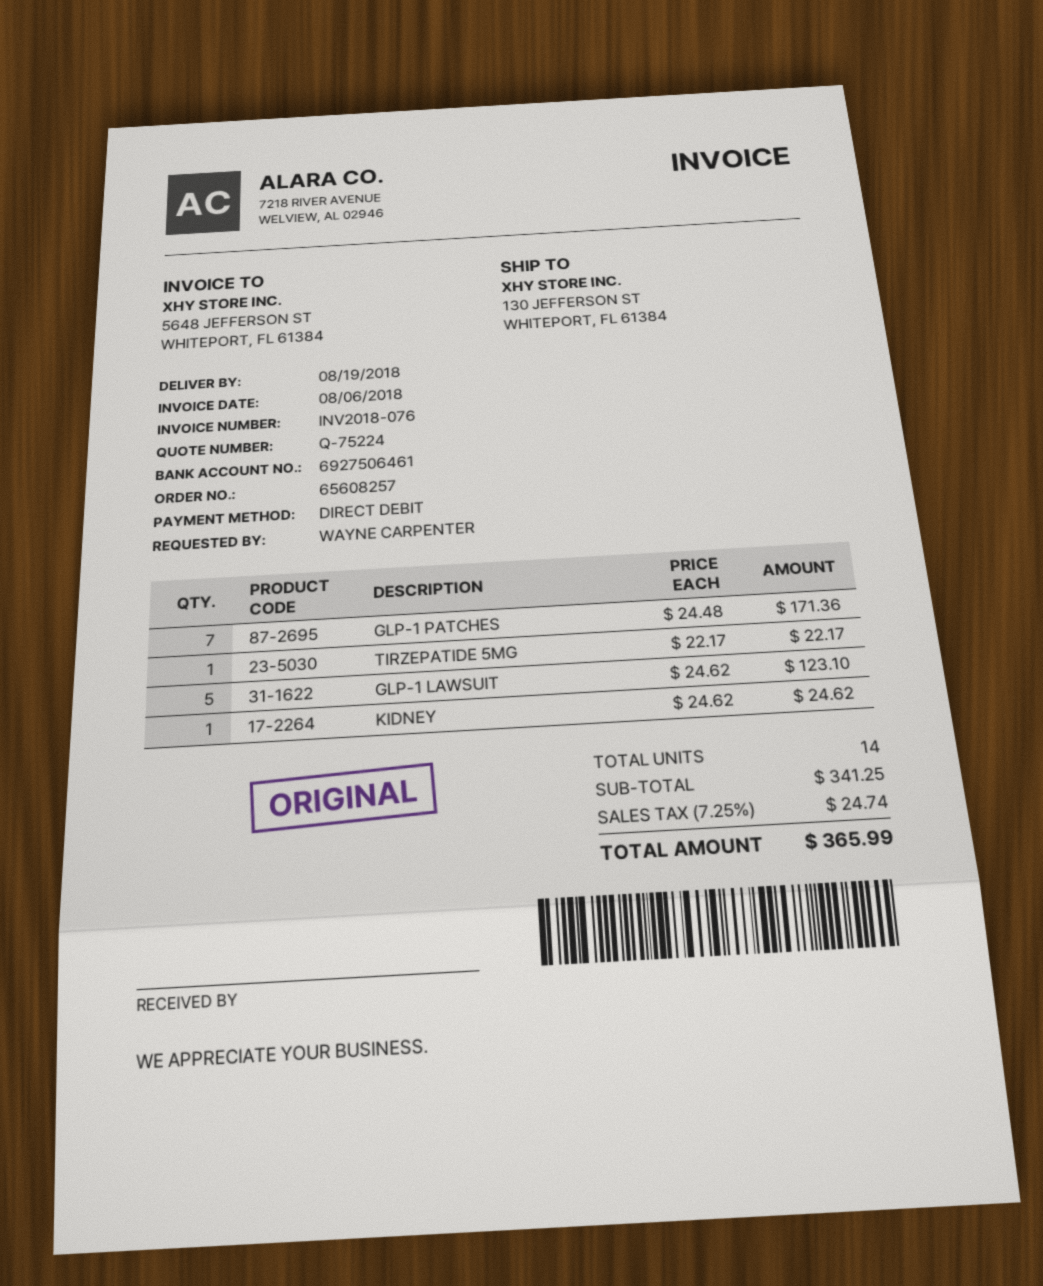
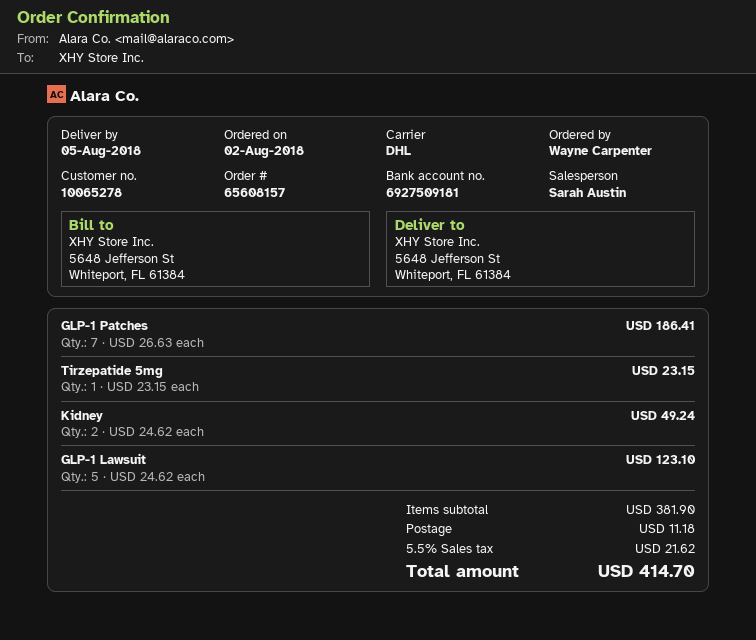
order number: 65608257 -> 65608157
delivery date: 2018-08-19 -> 2018-08-05
bank account: 6927506461 -> 6927509181
ship to: 130 JEFFERSON ST, WHITEPORT, FL 61384 -> 5648 Jefferson St, Whiteport, FL 61384
GLP-1 PATCHES: 7 x 24.48 = 171.36 -> 7 x 26.63 = 186.41
TIRZEPATIDE 5MG: 1 x 22.17 = 22.17 -> 1 x 23.15 = 23.15
KIDNEY: 1 x 24.62 = 24.62 -> 2 x 24.62 = 49.24
subtotal: 341.25 -> 381.90
shipping: none -> 11.18
tax: 7.25% = 24.74 -> 5.5% = 21.62
total: 365.99 -> 414.70

